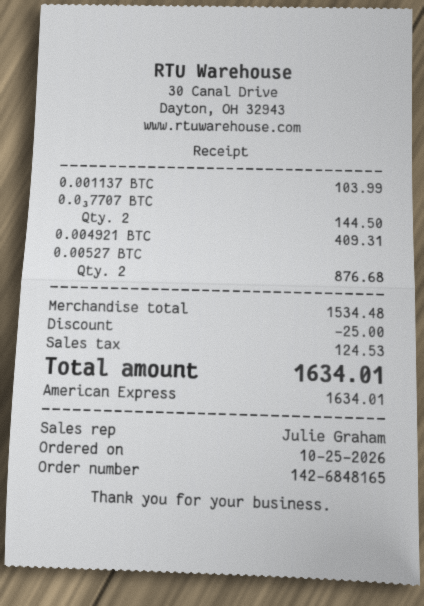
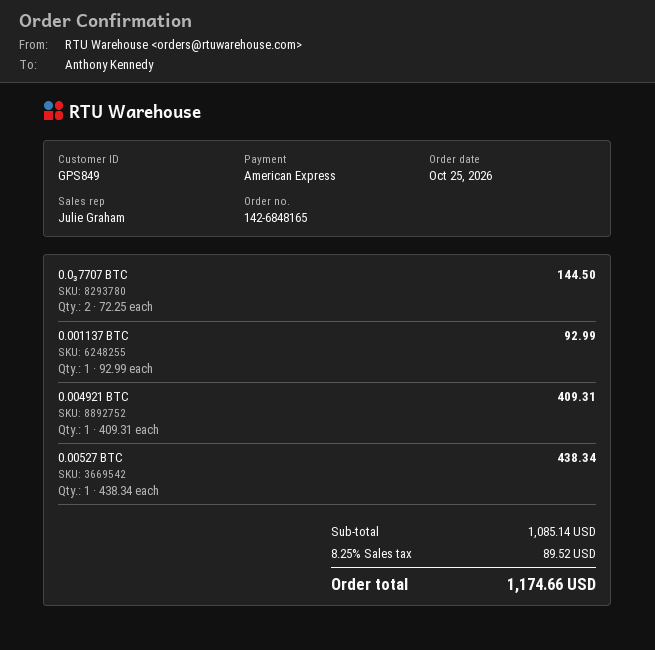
0.001137 BTC: 1 for 103.99 -> 1 for 92.99
0.00527 BTC: 2 for 876.68 -> 1 for 438.34
subtotal: 1534.48 -> 1085.14
discount: 25.00 -> none
tax: 124.53 -> 89.52
total: 1634.01 -> 1174.66

